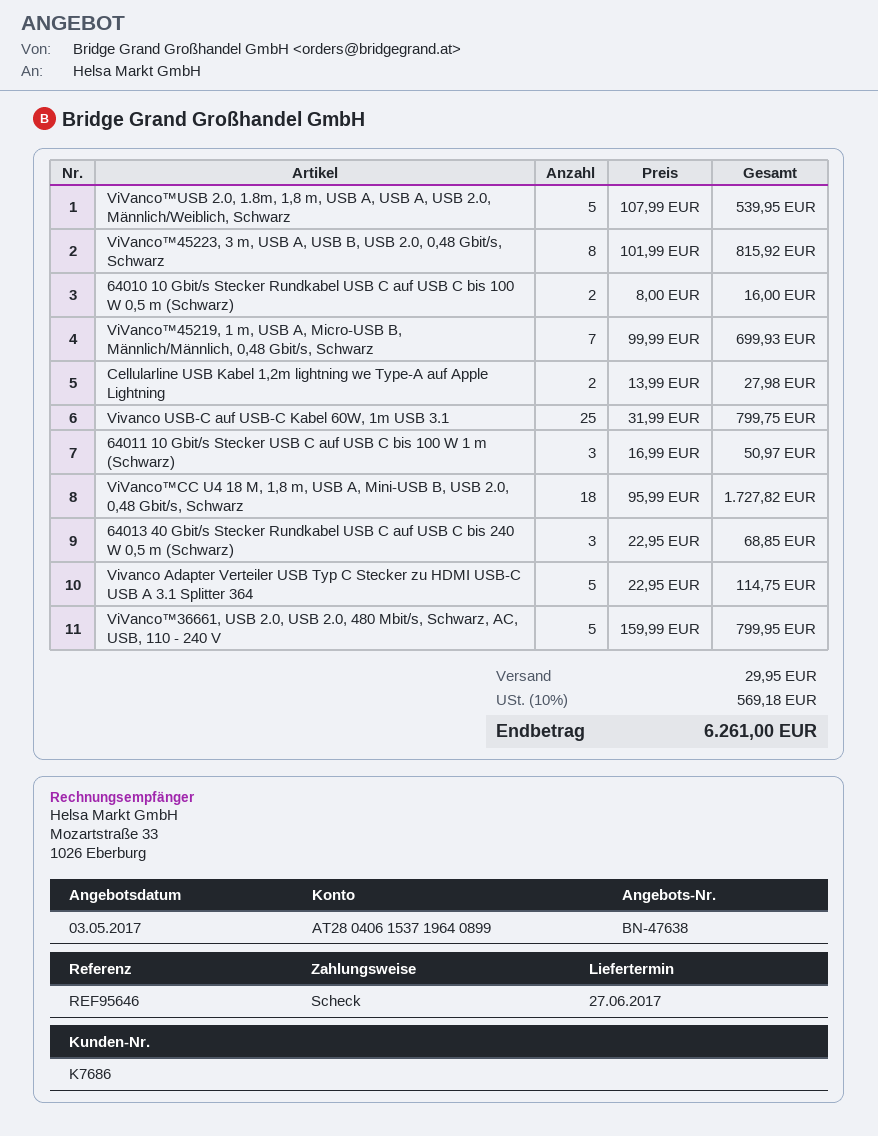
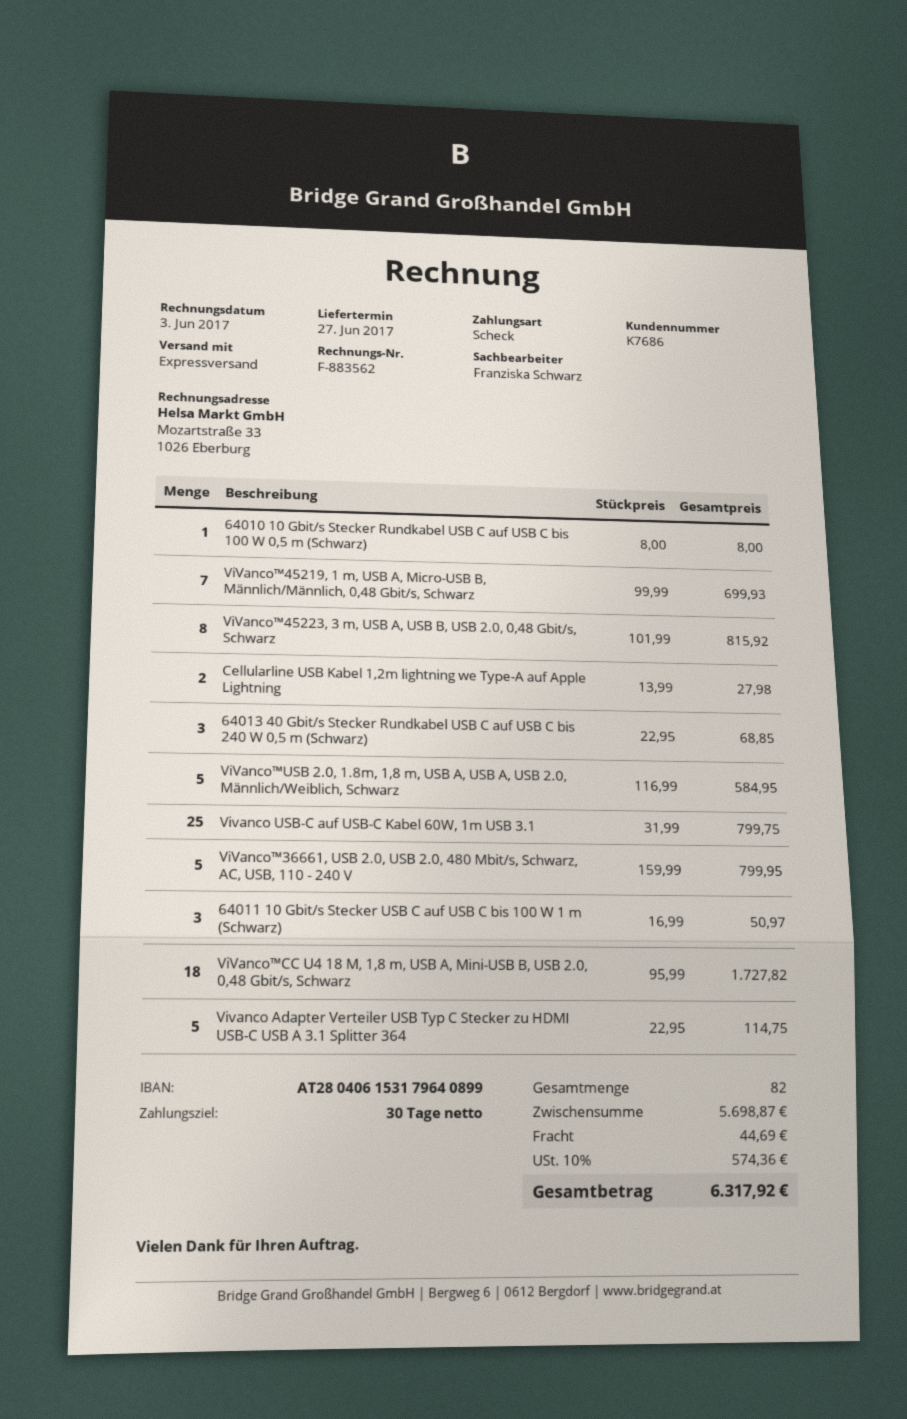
bank account: AT280406153719640899 -> AT280406153179640899
ViVanco™USB 2.0, 1.8m, 1,8 m, USB A, USB A, USB 2.0, Männlich/Weiblich, Schwarz: 5 x 107.99 = 539.95 -> 5 x 116.99 = 584.95
64010 10 Gbit/s Stecker Rundkabel USB C auf USB C bis 100 W 0,5 m (Schwarz): 2 x 8.00 = 16.00 -> 1 x 8.00 = 8.00
shipping: 29.95 -> 44.69
tax: 10% = 569.18 -> 10% = 574.36
total: 6261.00 -> 6317.92

